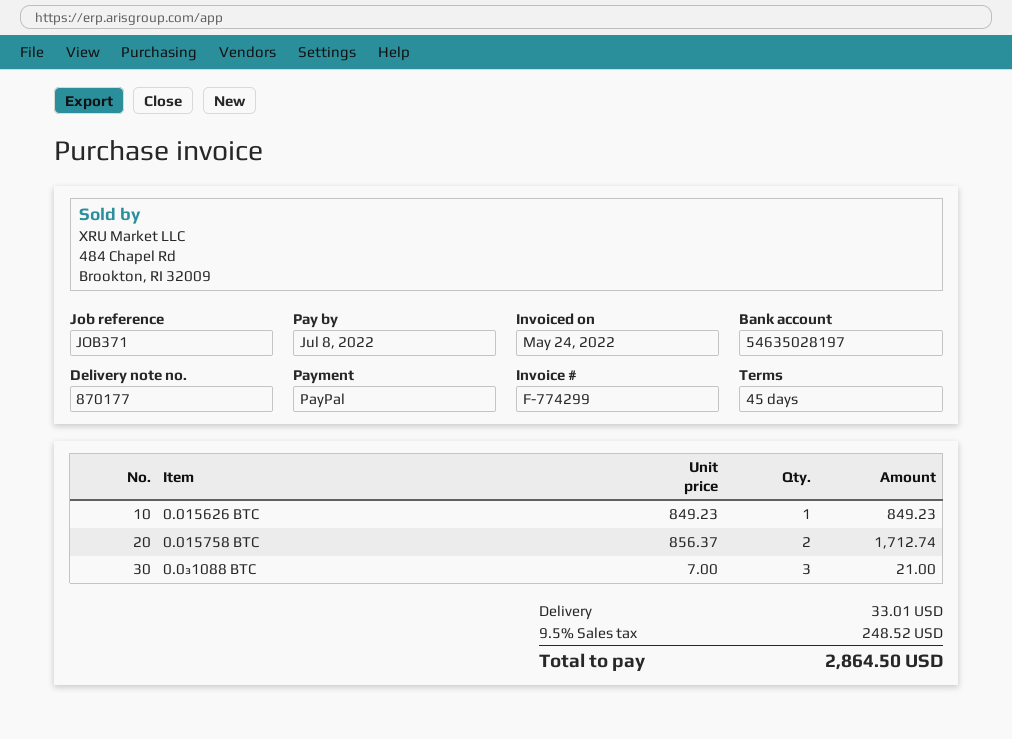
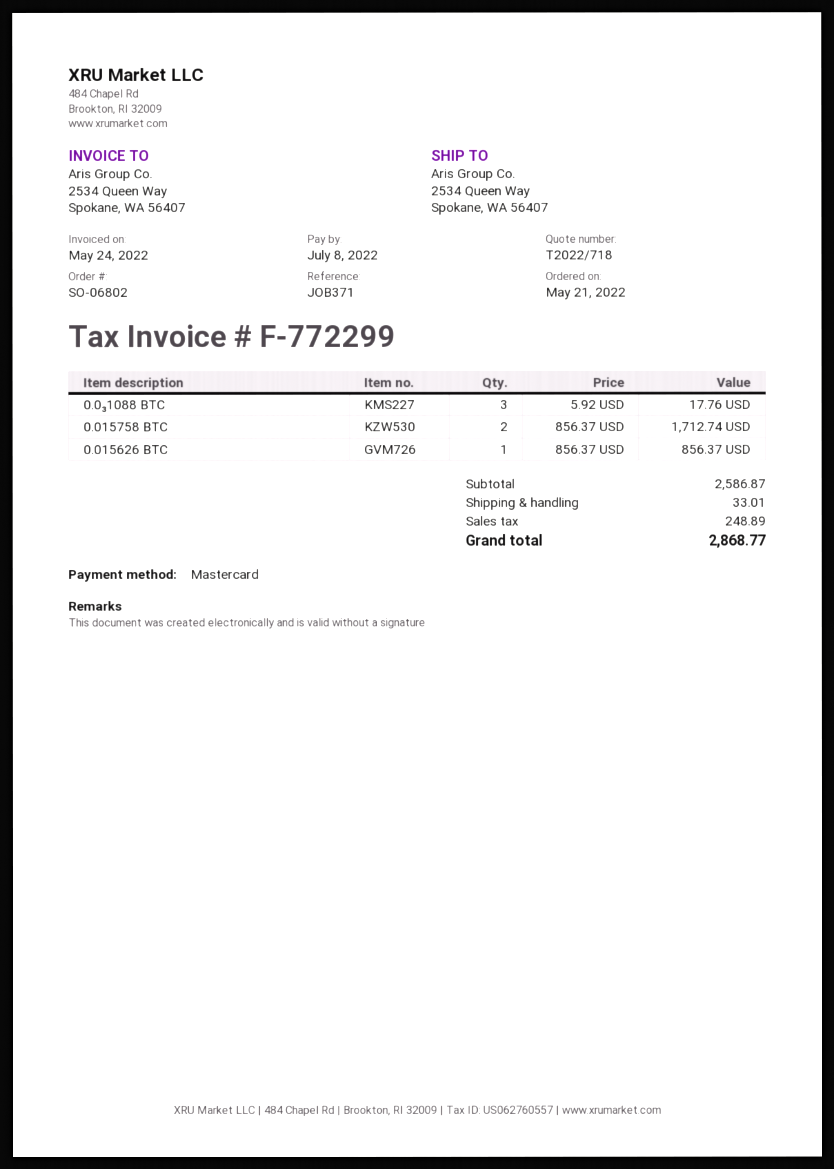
invoice number: F-774299 -> F-772299
payment method: PayPal -> Mastercard
0.015626 BTC: 1 x 849.23 = 849.23 -> 1 x 856.37 = 856.37
0.0₃1088 BTC: 3 x 7.00 = 21.00 -> 3 x 5.92 = 17.76
tax: 248.52 -> 248.89
total: 2864.50 -> 2868.77

